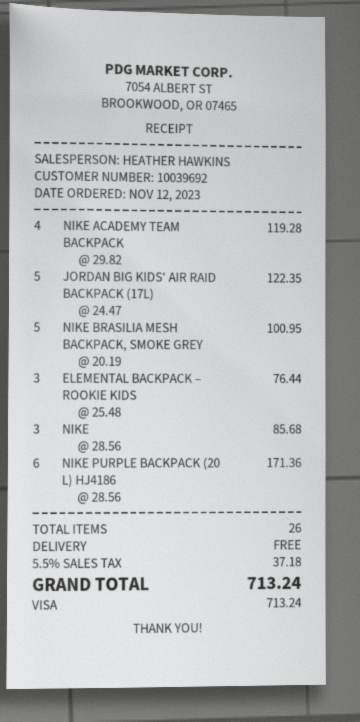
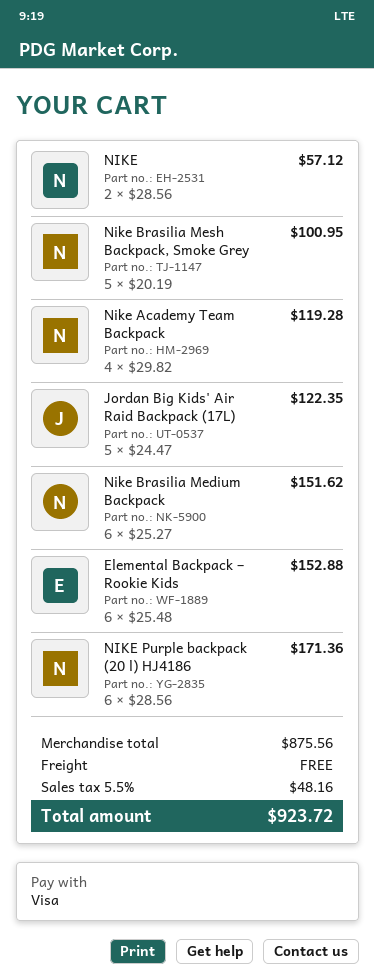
ELEMENTAL BACKPACK – ROOKIE KIDS: 3 x 25.48 = 76.44 -> 6 x 25.48 = 152.88
NIKE: 3 x 28.56 = 85.68 -> 2 x 28.56 = 57.12
Nike Brasilia Medium Backpack: none -> 6 x 25.27 = 151.62
tax: 5.5% = 37.18 -> 5.5% = 48.16
total: 713.24 -> 923.72

